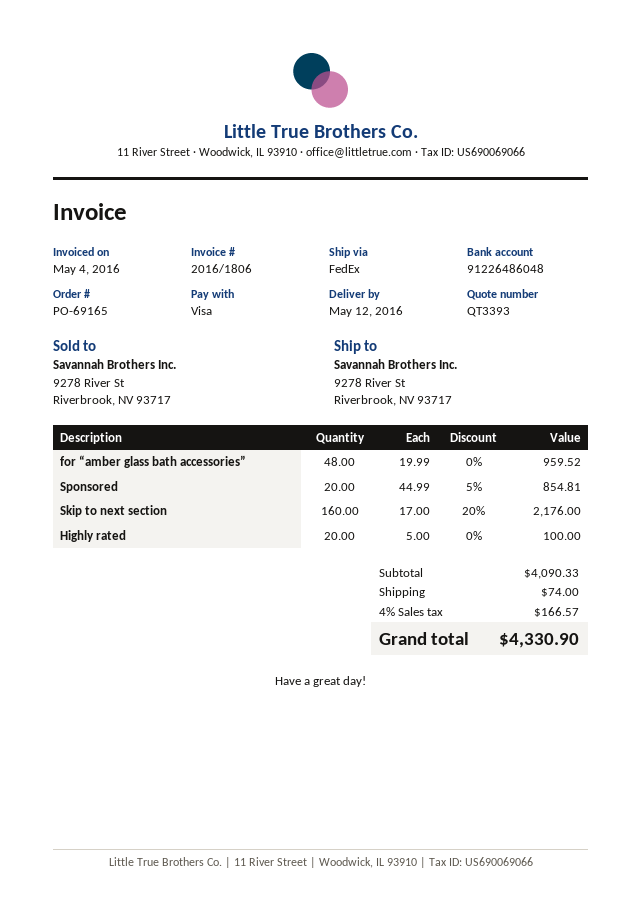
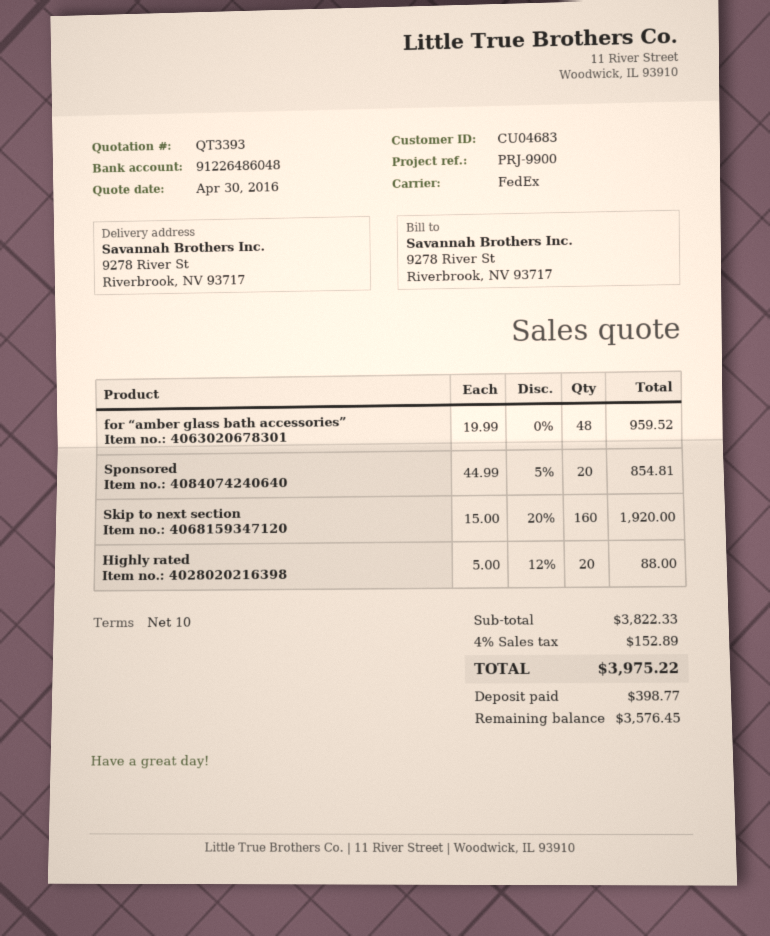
Skip to next section: 160 x 17.00 - 20% = 2176.00 -> 160 x 15.00 - 20% = 1920.00
Highly rated: 20 x 5.00 = 100.00 -> 20 x 5.00 - 12% = 88.00
subtotal: 4090.33 -> 3822.33
shipping: 74.00 -> none
tax: 4% = 166.57 -> 4% = 152.89
total: 4330.90 -> 3975.22

